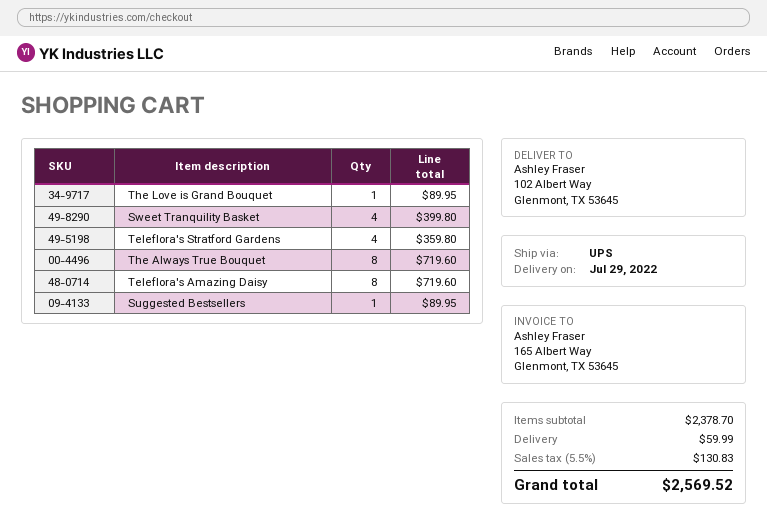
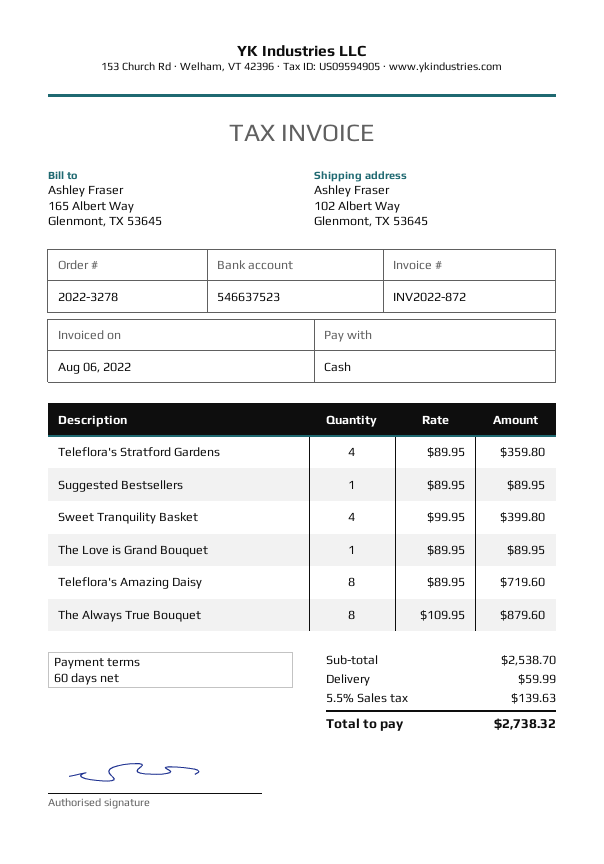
The Always True Bouquet: 8 for 719.60 -> 8 for 879.60
subtotal: 2378.70 -> 2538.70
tax: 5.5% = 130.83 -> 5.5% = 139.63
total: 2569.52 -> 2738.32

